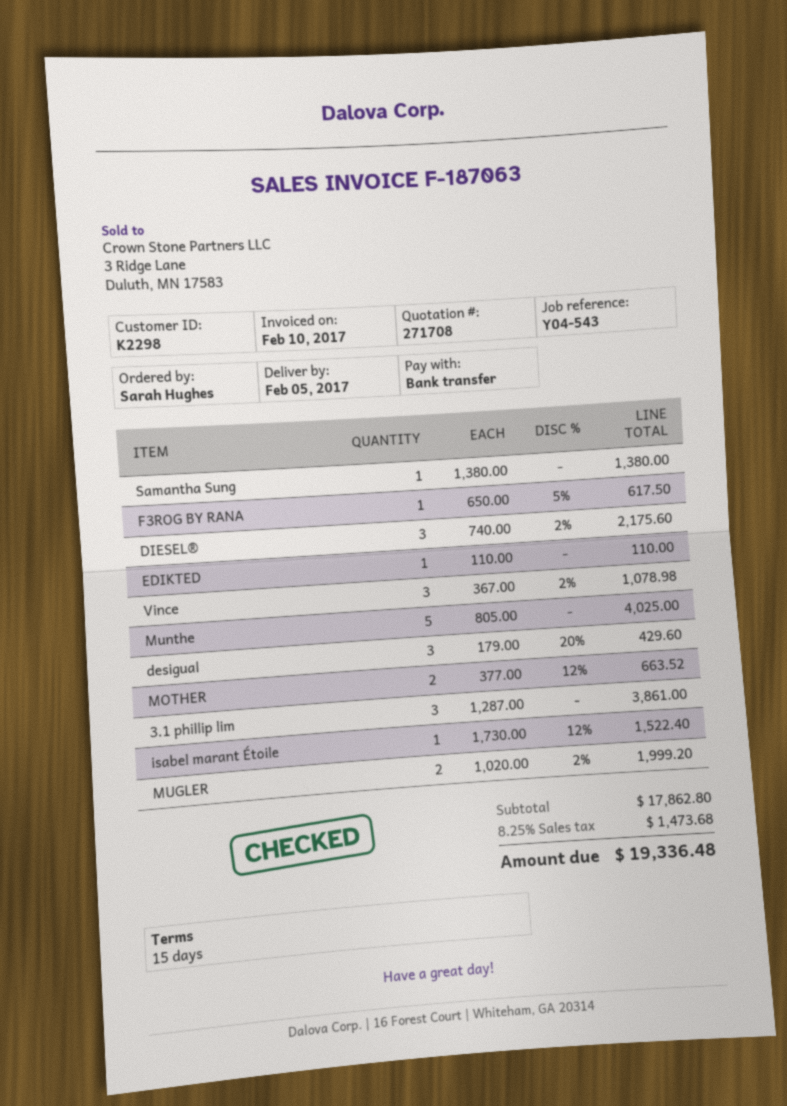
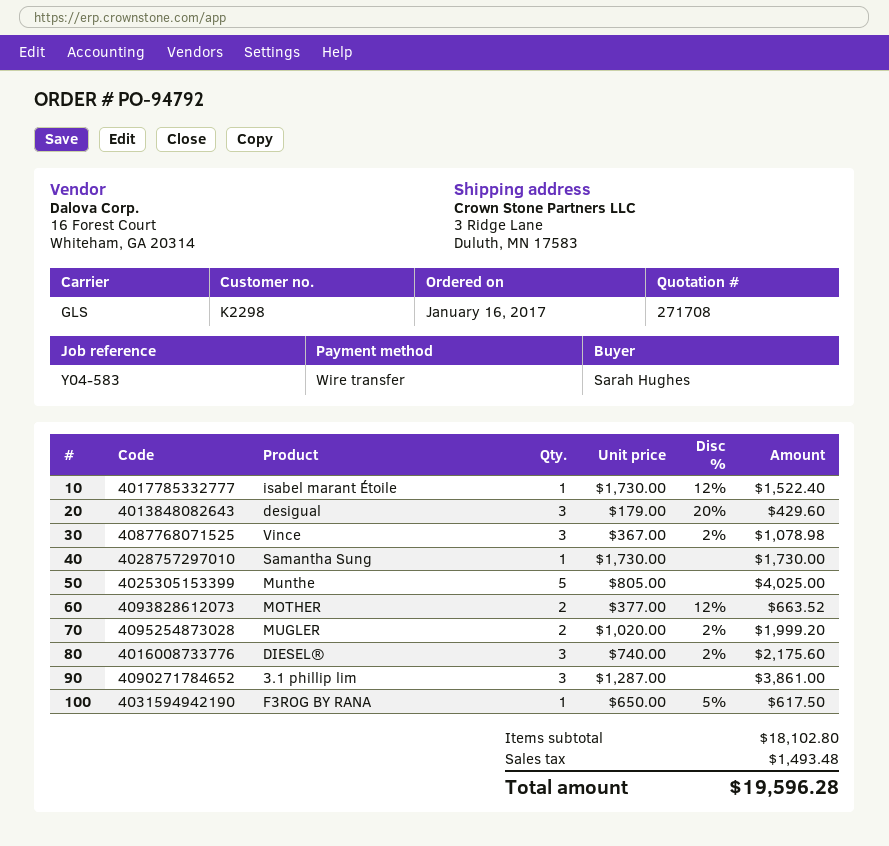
reference: Y04-543 -> Y04-583
Samantha Sung: 1 x 1380.00 = 1380.00 -> 1 x 1730.00 = 1730.00
EDIKTED: 1 x 110.00 = 110.00 -> none
subtotal: 17862.80 -> 18102.80
tax: 1473.68 -> 1493.48
total: 19336.48 -> 19596.28

